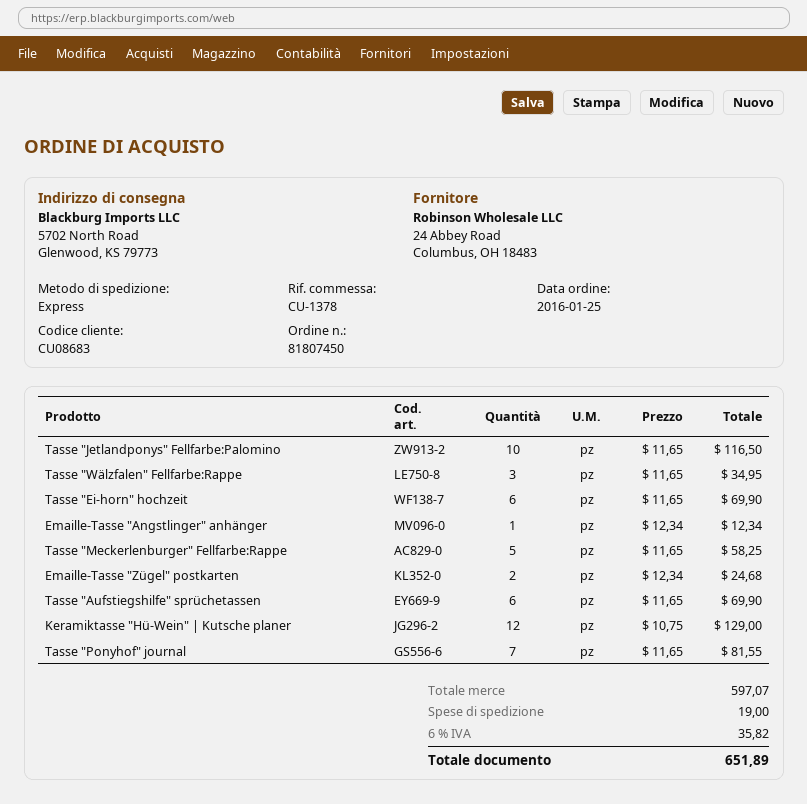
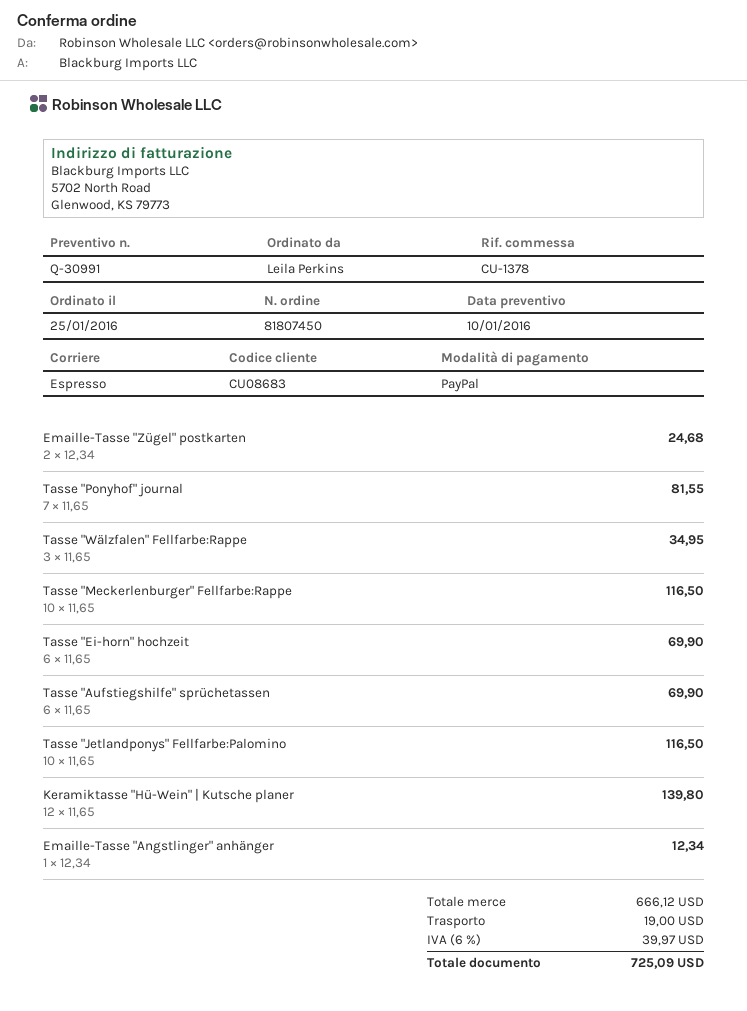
Tasse "Meckerlenburger" Fellfarbe:Rappe: 5 x 11.65 = 58.25 -> 10 x 11.65 = 116.50
Keramiktasse "Hü-Wein" | Kutsche planer: 12 x 10.75 = 129.00 -> 12 x 11.65 = 139.80
subtotal: 597.07 -> 666.12
tax: 6% = 35.82 -> 6% = 39.97
total: 651.89 -> 725.09

